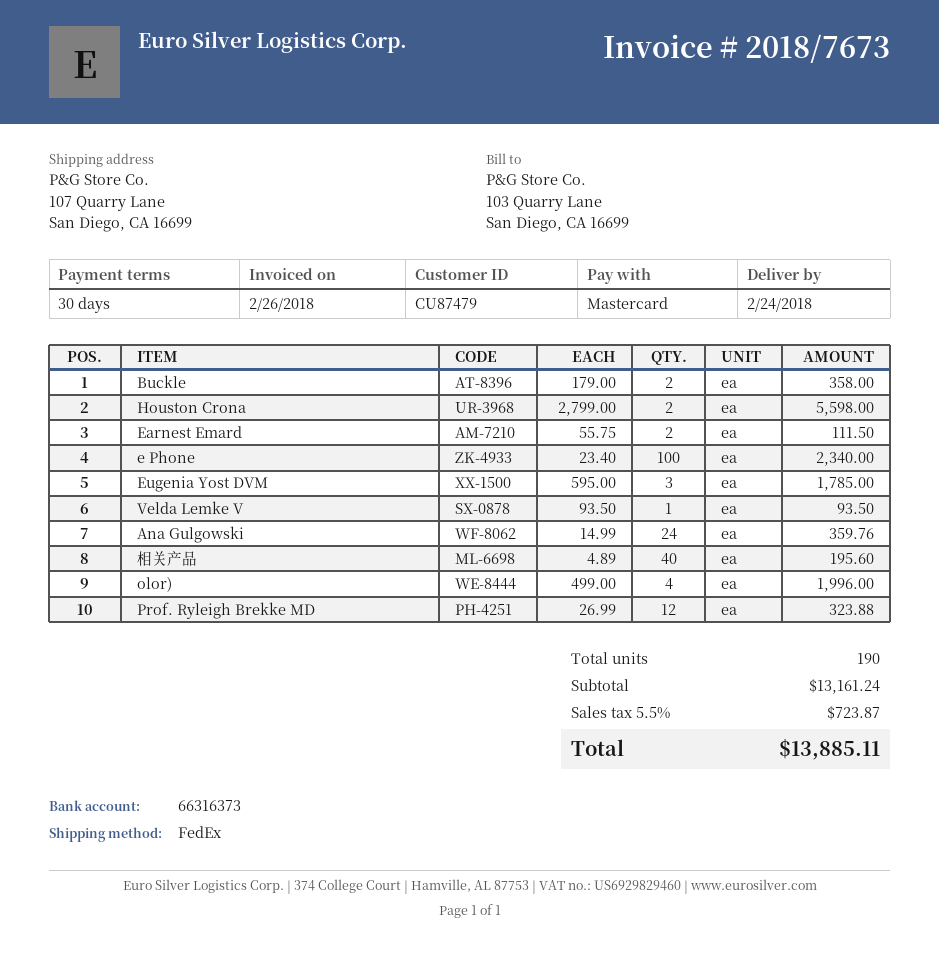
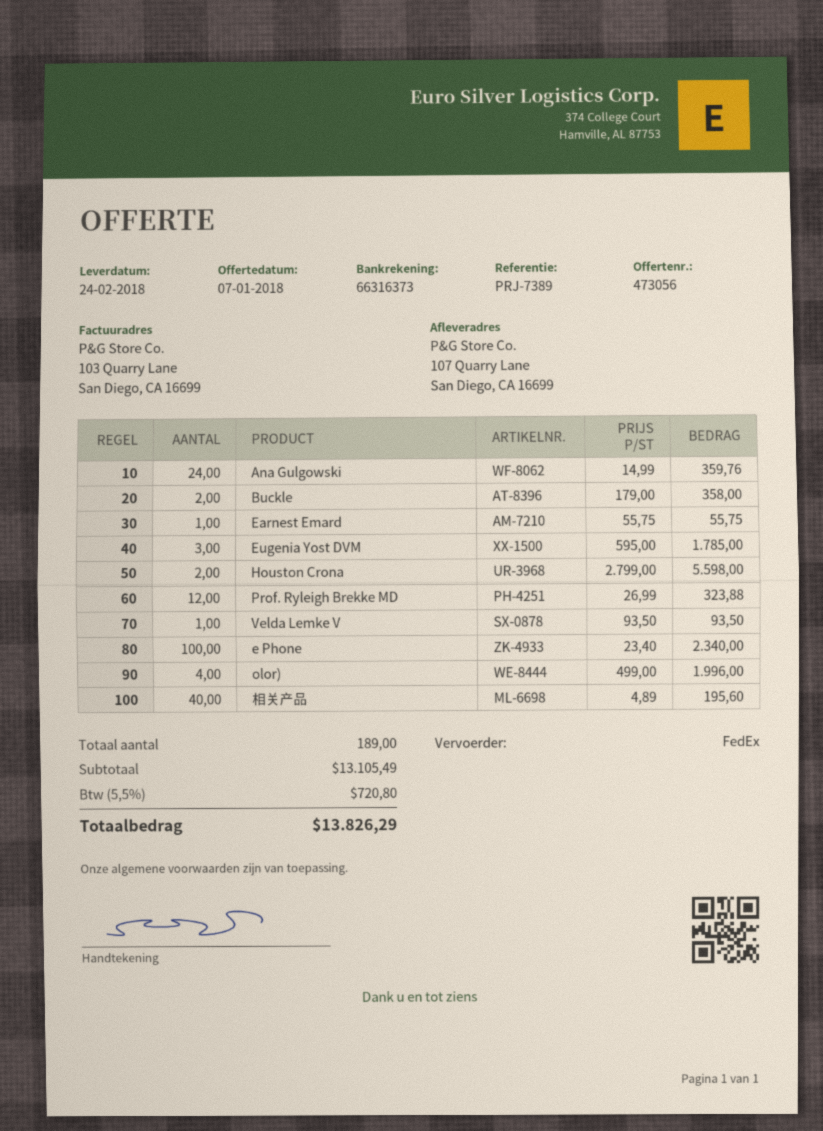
Earnest Emard: 2 x 55.75 = 111.50 -> 1 x 55.75 = 55.75
total quantity: 190 -> 189
subtotal: 13161.24 -> 13105.49
tax: 5.5% = 723.87 -> 5.5% = 720.80
total: 13885.11 -> 13826.29

